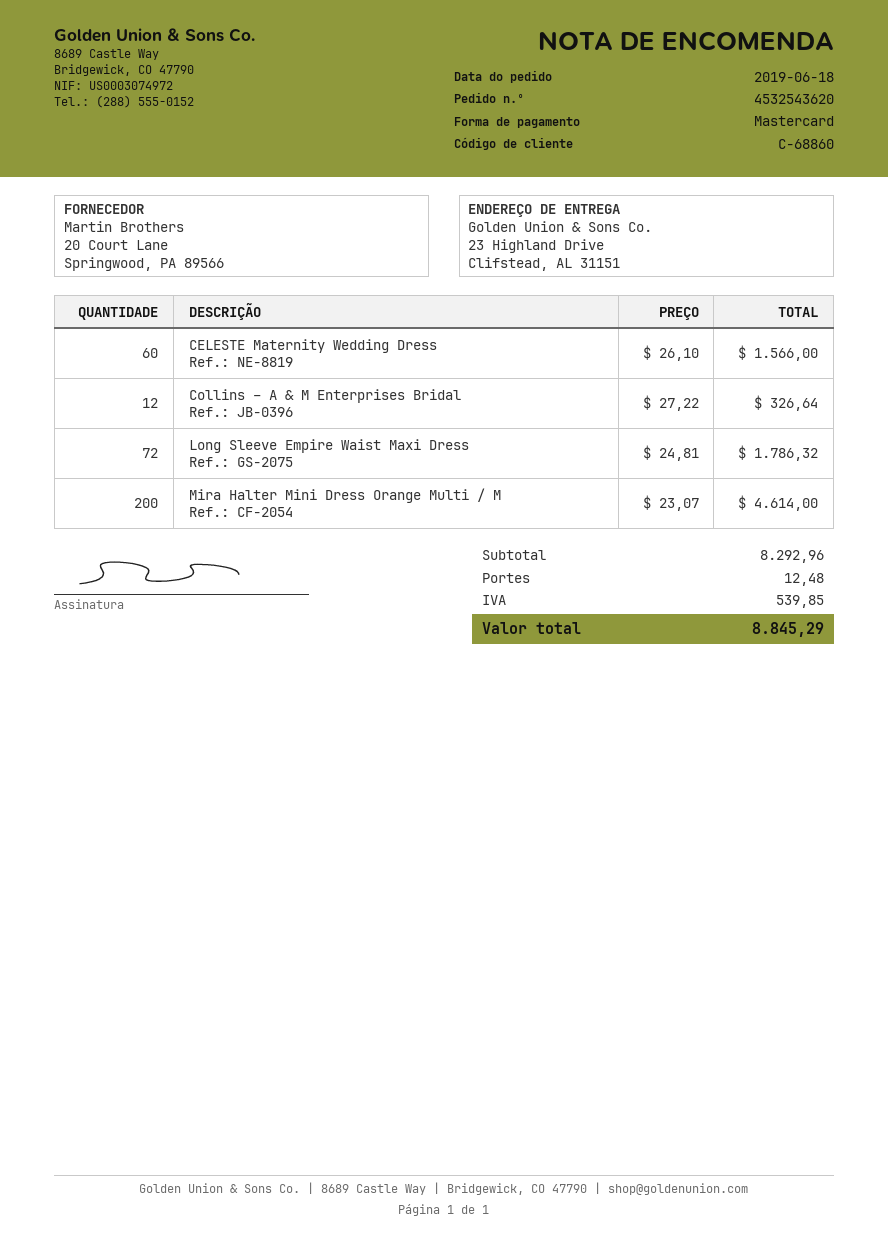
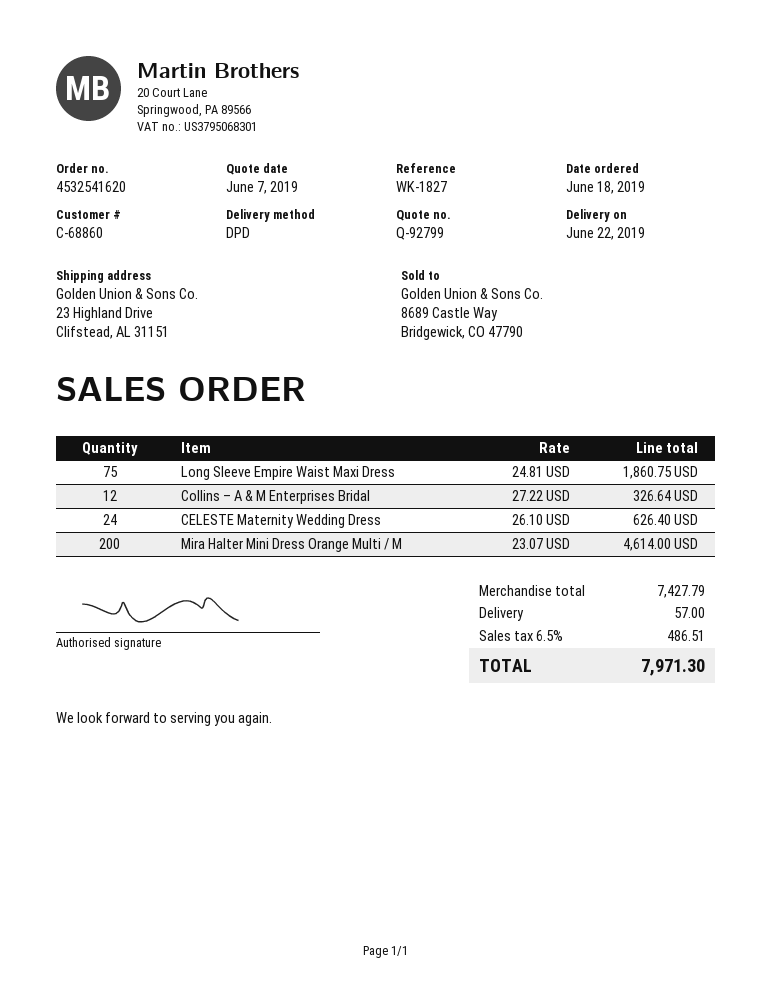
order number: 4532543620 -> 4532541620
CELESTE Maternity Wedding Dress: 60 x 26.10 = 1566.00 -> 24 x 26.10 = 626.40
Long Sleeve Empire Waist Maxi Dress: 72 x 24.81 = 1786.32 -> 75 x 24.81 = 1860.75
subtotal: 8292.96 -> 7427.79
shipping: 12.48 -> 57.00
tax: 539.85 -> 486.51
total: 8845.29 -> 7971.30

